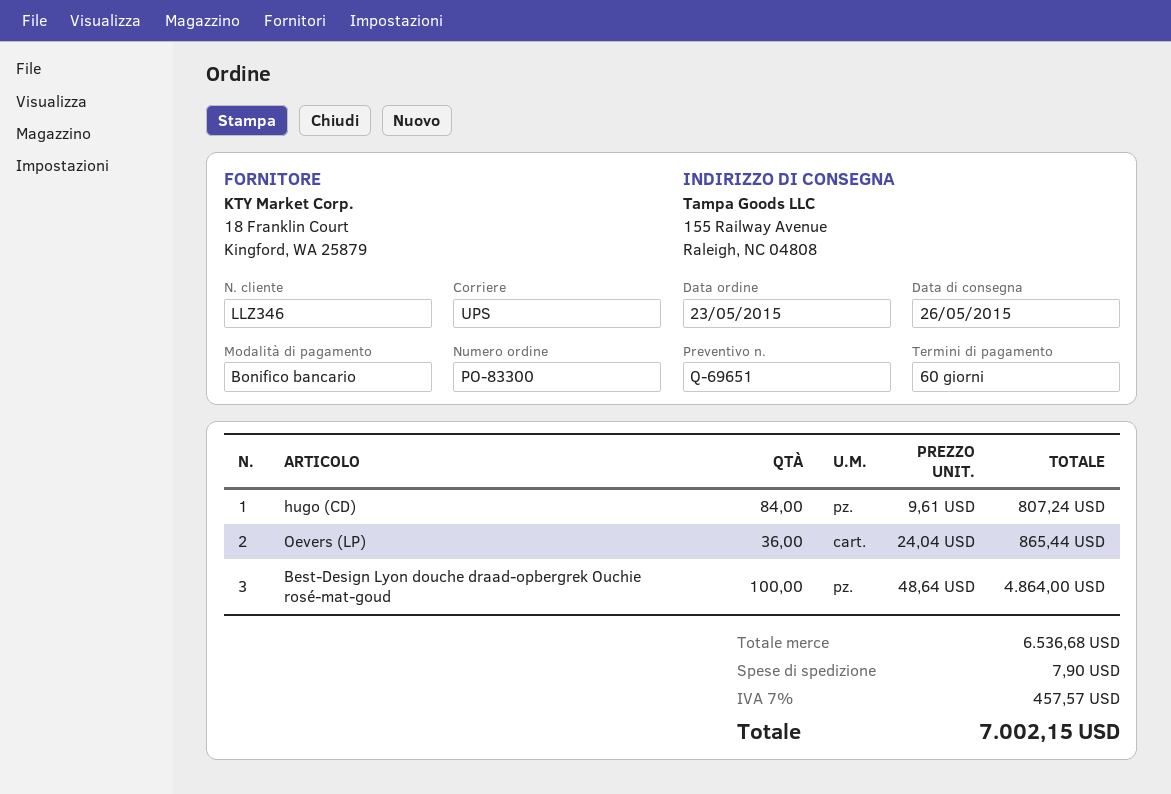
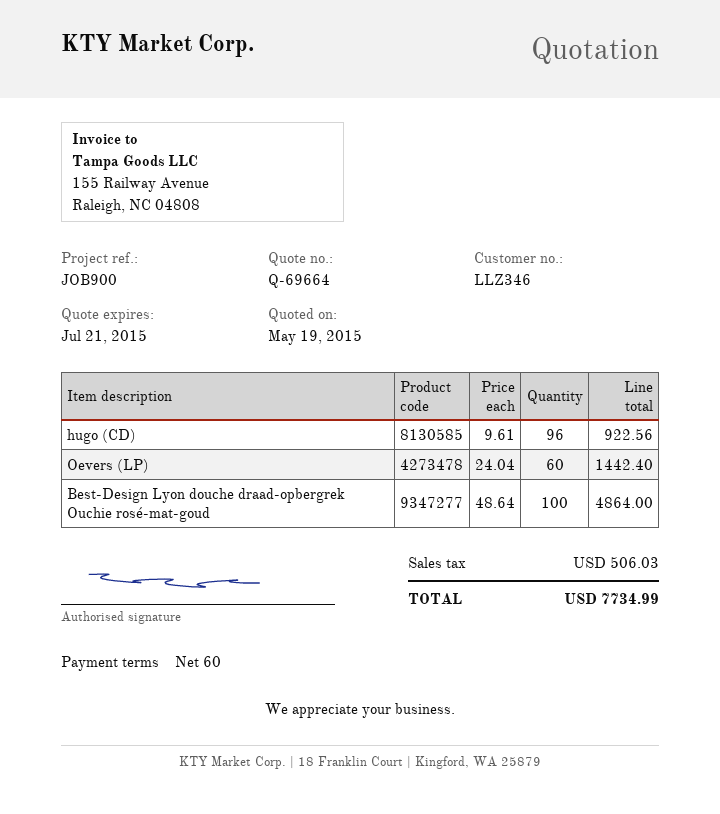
quote number: Q-69651 -> Q-69664
hugo (CD): 84 x 9.61 = 807.24 -> 96 x 9.61 = 922.56
Oevers (LP): 36 x 24.04 = 865.44 -> 60 x 24.04 = 1442.40
shipping: 7.90 -> none
tax: 457.57 -> 506.03
total: 7002.15 -> 7734.99

